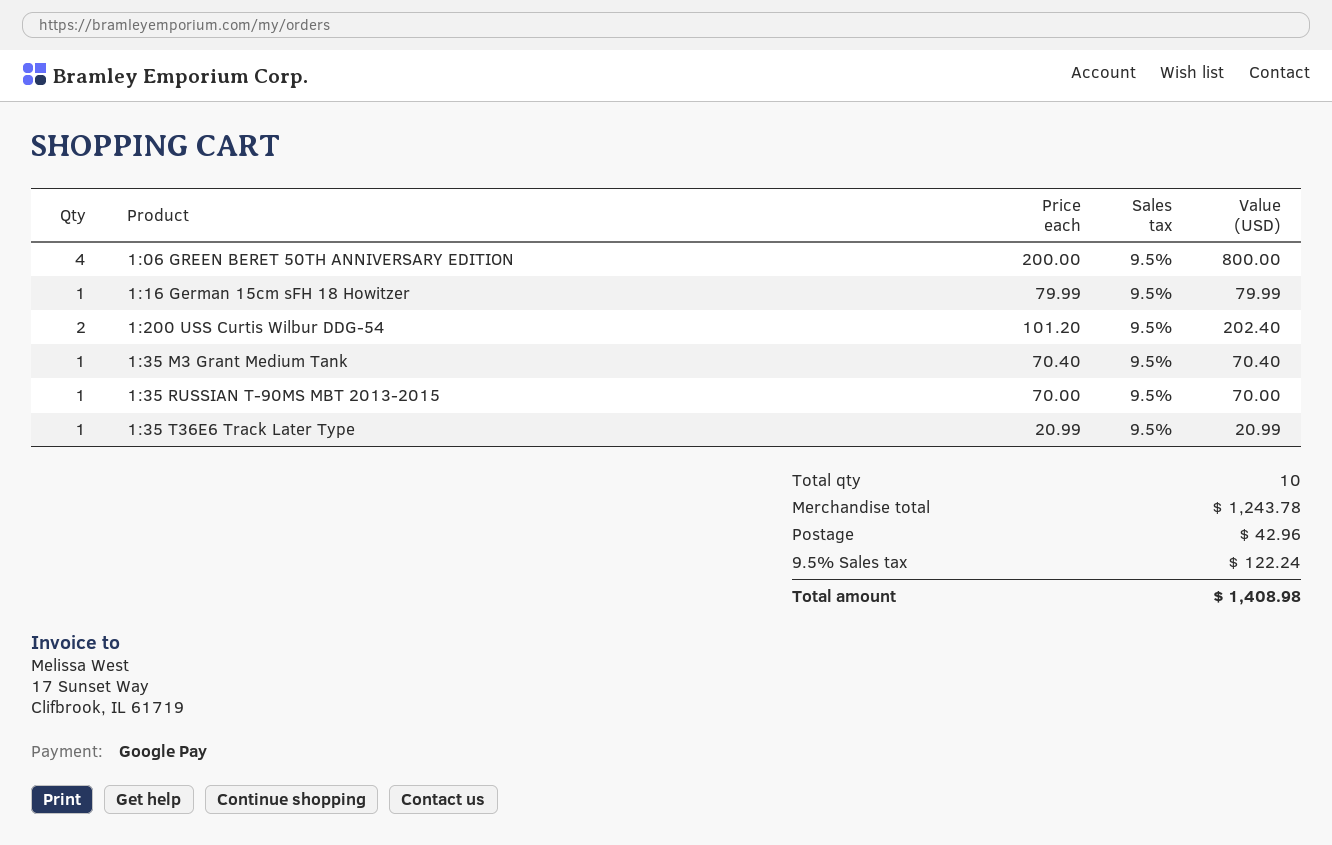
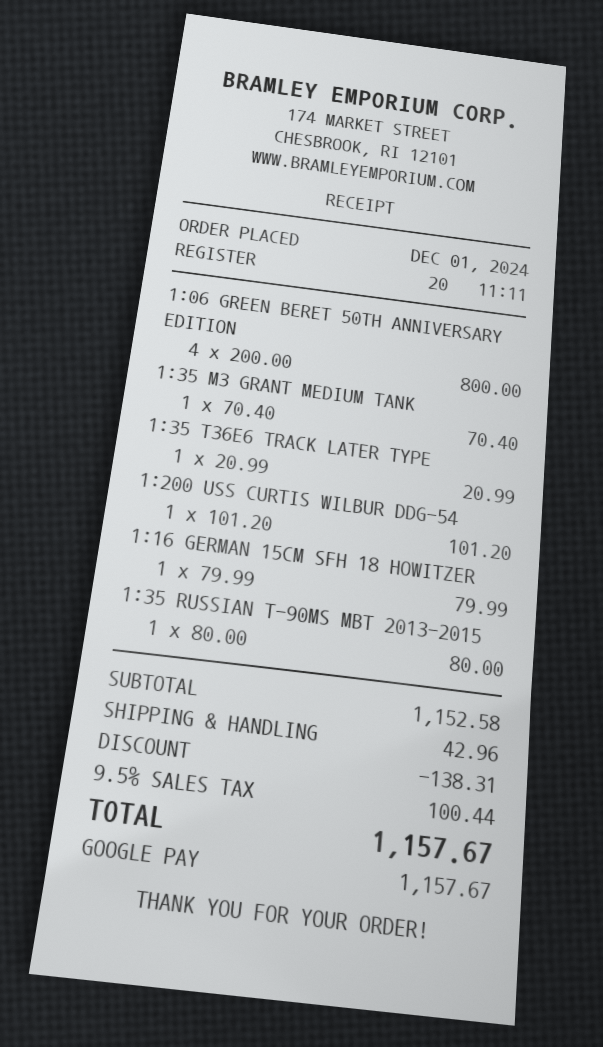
1:200 USS Curtis Wilbur DDG-54: 2 x 101.20 = 202.40 -> 1 x 101.20 = 101.20
1:35 RUSSIAN T-90MS MBT 2013-2015: 1 x 70.00 = 70.00 -> 1 x 80.00 = 80.00
subtotal: 1243.78 -> 1152.58
discount: none -> 138.31
tax: 9.5% = 122.24 -> 9.5% = 100.44
total: 1408.98 -> 1157.67

